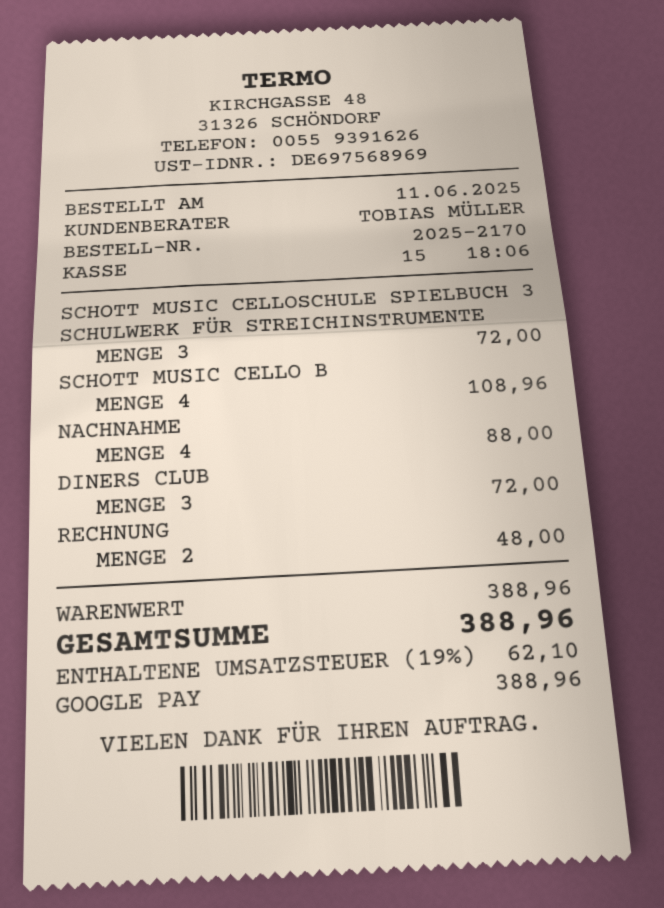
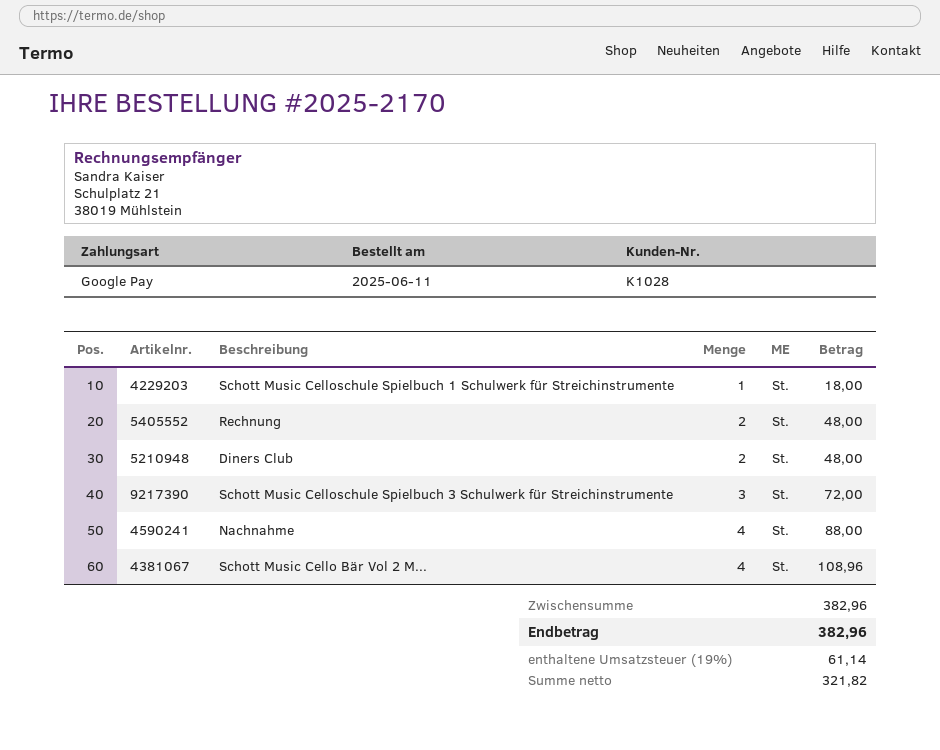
DINERS CLUB: 3 for 72.00 -> 2 for 48.00
Schott Music Celloschule Spielbuch 1 Schulwerk für Streichinstrumente: none -> 1 for 18.00
subtotal: 388.96 -> 382.96
tax: 19% = 62.10 -> 19% = 61.14
total: 388.96 -> 382.96

